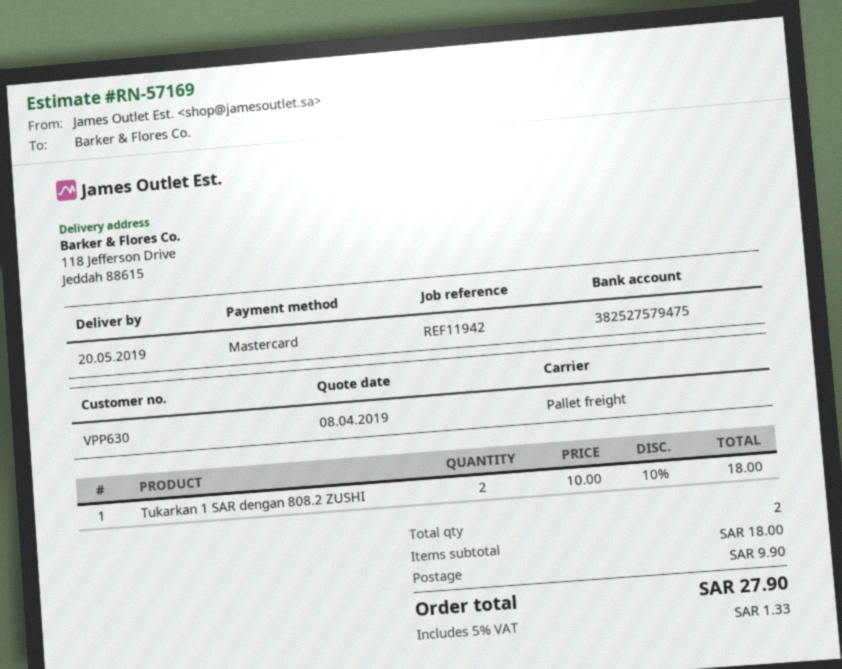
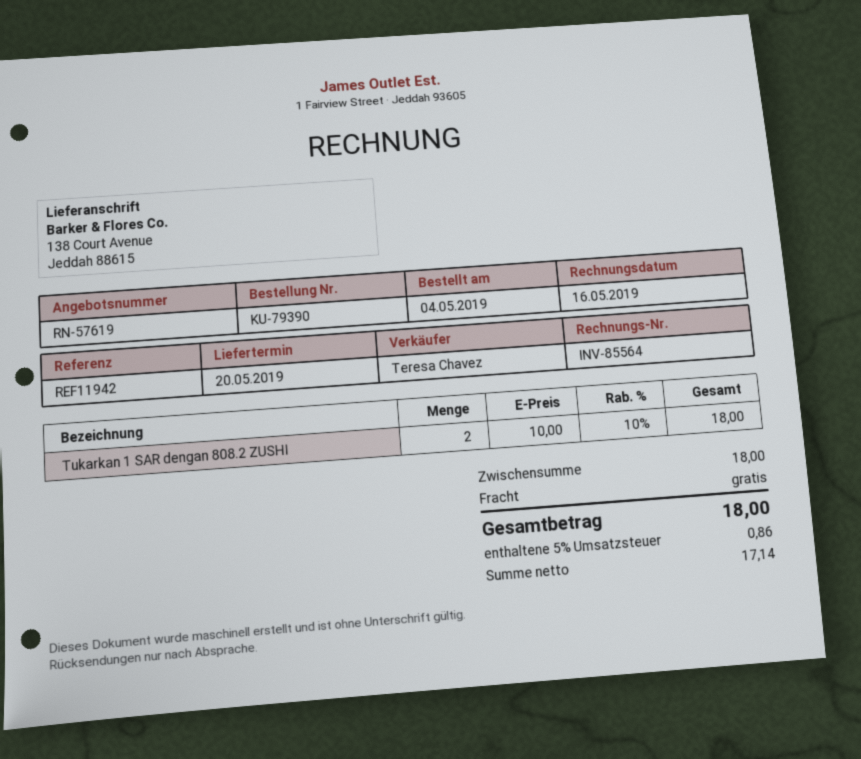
quote number: RN-57169 -> RN-57619
ship to: 118 Jefferson Drive, Jeddah 88615 -> 138 Court Avenue, Jeddah 88615
shipping: 9.90 -> 0.00
tax: 5% = 1.33 -> 5% = 0.86
total: 27.90 -> 18.00

